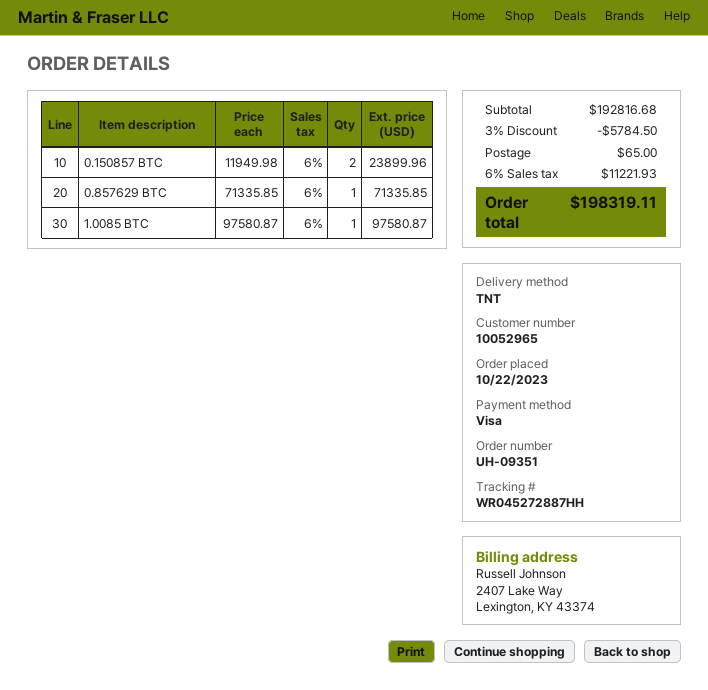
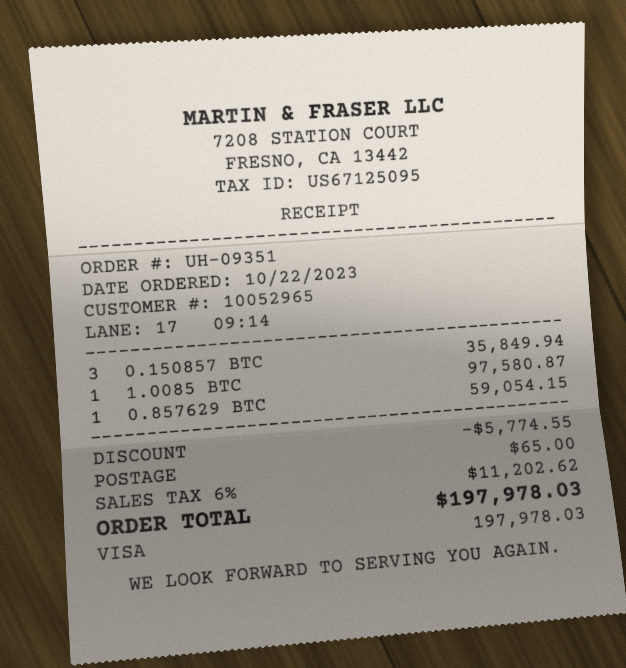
0.150857 BTC: 2 for 23899.96 -> 3 for 35849.94
0.857629 BTC: 1 for 71335.85 -> 1 for 59054.15
discount: 5784.50 -> 5774.55
tax: 6% = 11221.93 -> 6% = 11202.62
total: 198319.11 -> 197978.03

